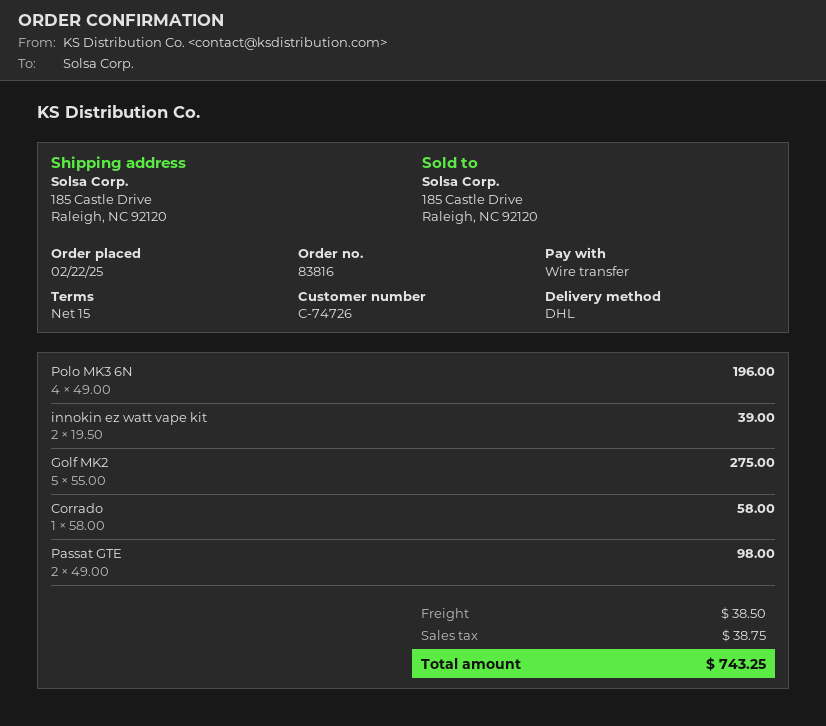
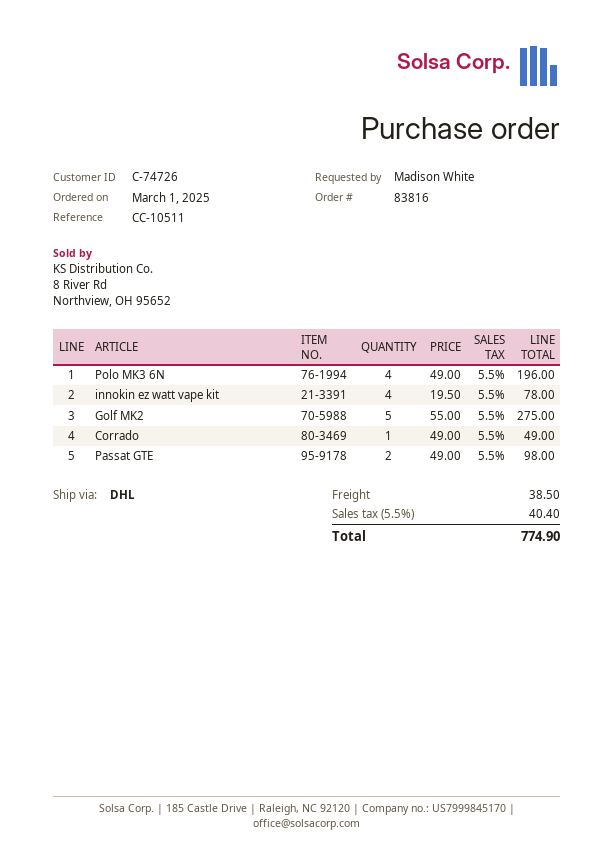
order date: 2025-02-22 -> 2025-03-01
innokin ez watt vape kit: 2 x 19.50 = 39.00 -> 4 x 19.50 = 78.00
Corrado: 1 x 58.00 = 58.00 -> 1 x 49.00 = 49.00
tax: 38.75 -> 40.40
total: 743.25 -> 774.90

